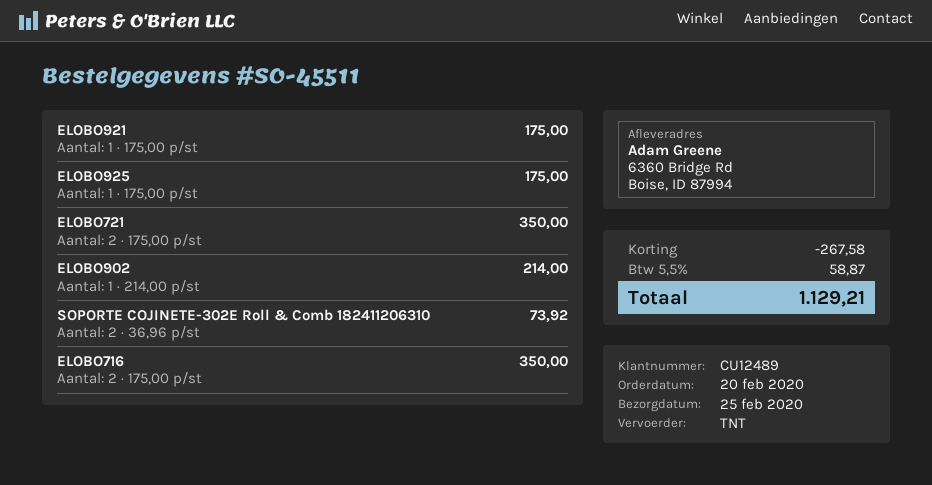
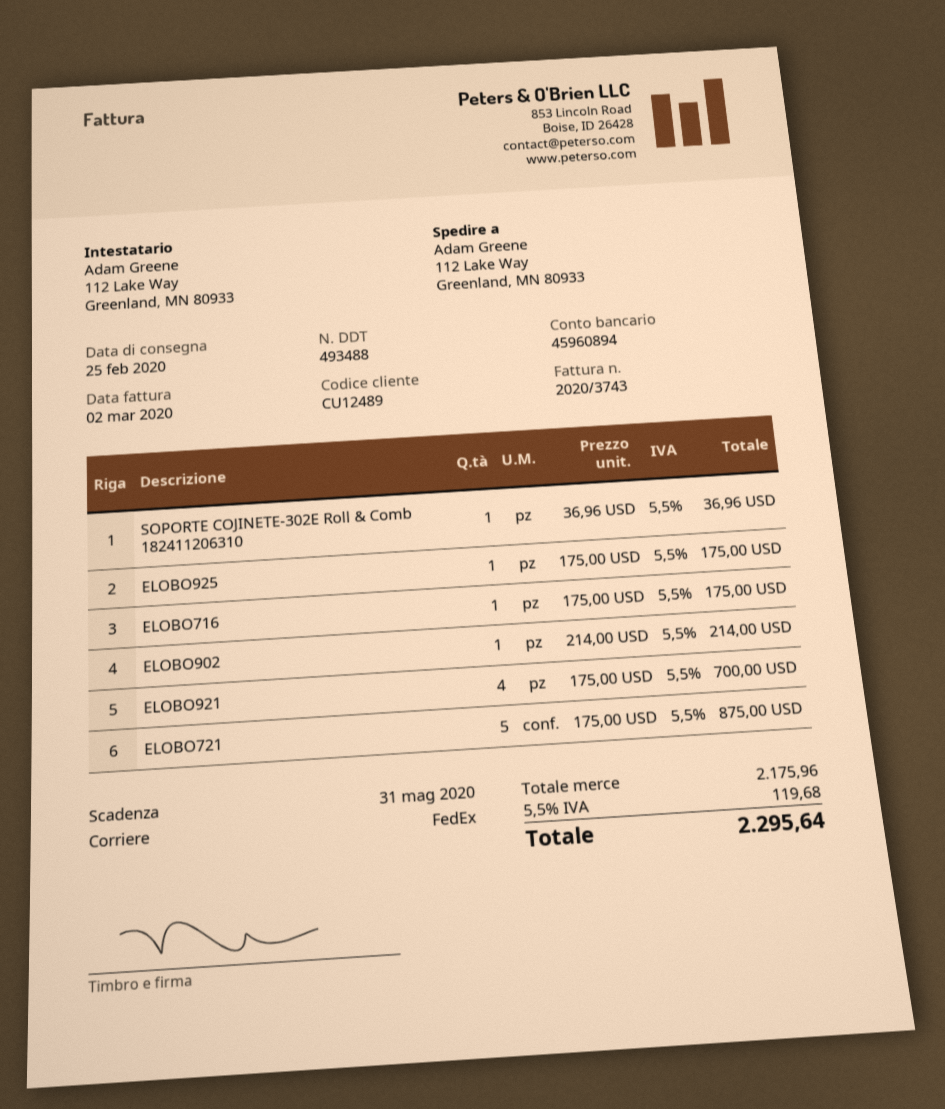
shipping method: TNT -> FedEx
ship to: 6360 Bridge Rd, Boise, ID 87994 -> 112 Lake Way, Greenland, MN 80933
ELOBO921: 1 x 175.00 = 175.00 -> 4 x 175.00 = 700.00
ELOBO721: 2 x 175.00 = 350.00 -> 5 x 175.00 = 875.00
SOPORTE COJINETE-302E Roll & Comb 182411206310: 2 x 36.96 = 73.92 -> 1 x 36.96 = 36.96
ELOBO716: 2 x 175.00 = 350.00 -> 1 x 175.00 = 175.00
discount: 267.58 -> none
tax: 5.5% = 58.87 -> 5.5% = 119.68
total: 1129.21 -> 2295.64

